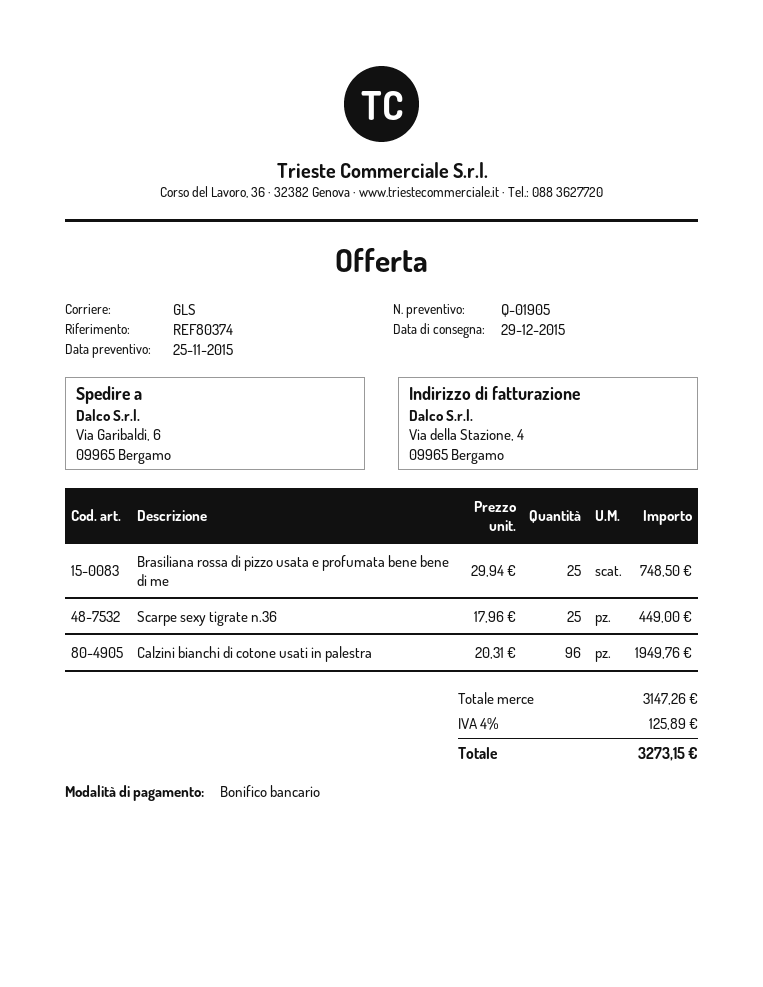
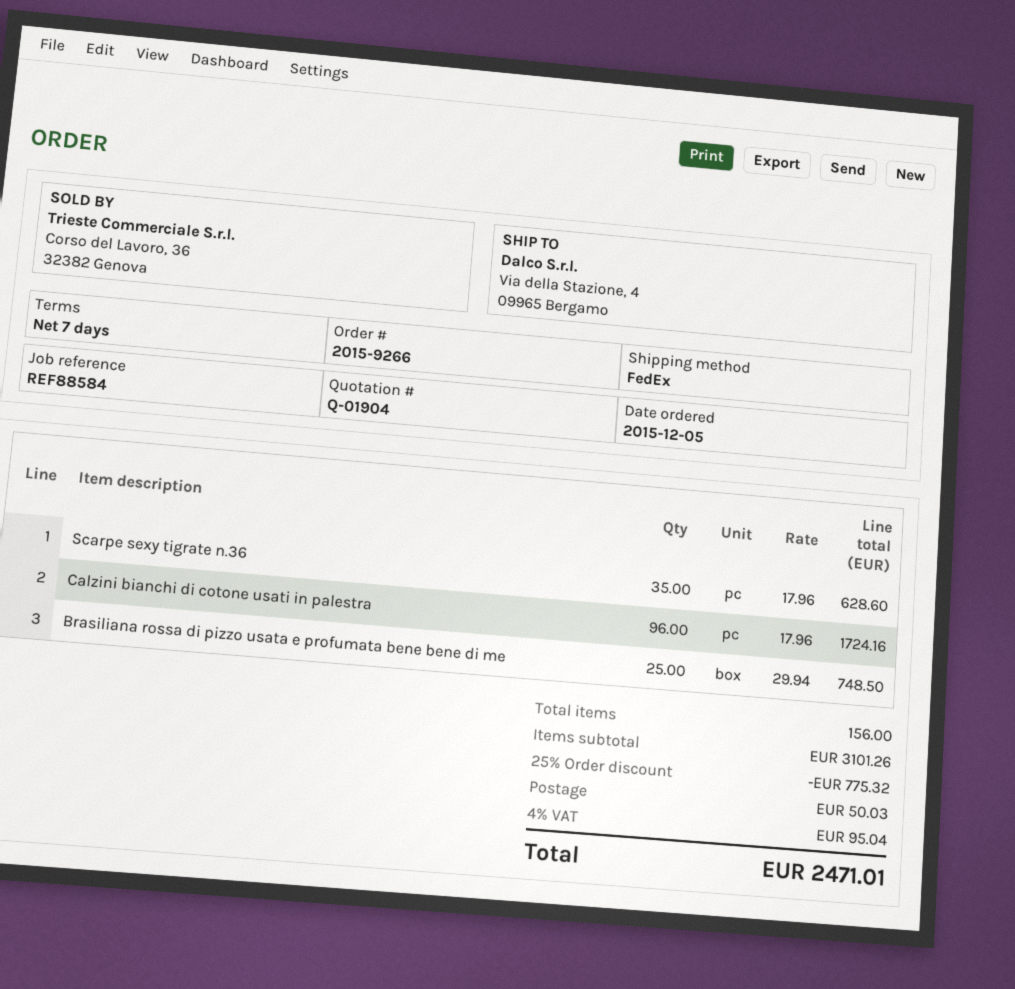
quote number: Q-01905 -> Q-01904
reference: REF80374 -> REF88584
shipping method: GLS -> FedEx
ship to: Via Garibaldi, 6, 09965 Bergamo -> Via della Stazione, 4, 09965 Bergamo
Scarpe sexy tigrate n.36: 25 x 17.96 = 449.00 -> 35 x 17.96 = 628.60
Calzini bianchi di cotone usati in palestra: 96 x 20.31 = 1949.76 -> 96 x 17.96 = 1724.16
subtotal: 3147.26 -> 3101.26
discount: none -> 25% = 775.32
shipping: none -> 50.03
tax: 4% = 125.89 -> 4% = 95.04
total: 3273.15 -> 2471.01

